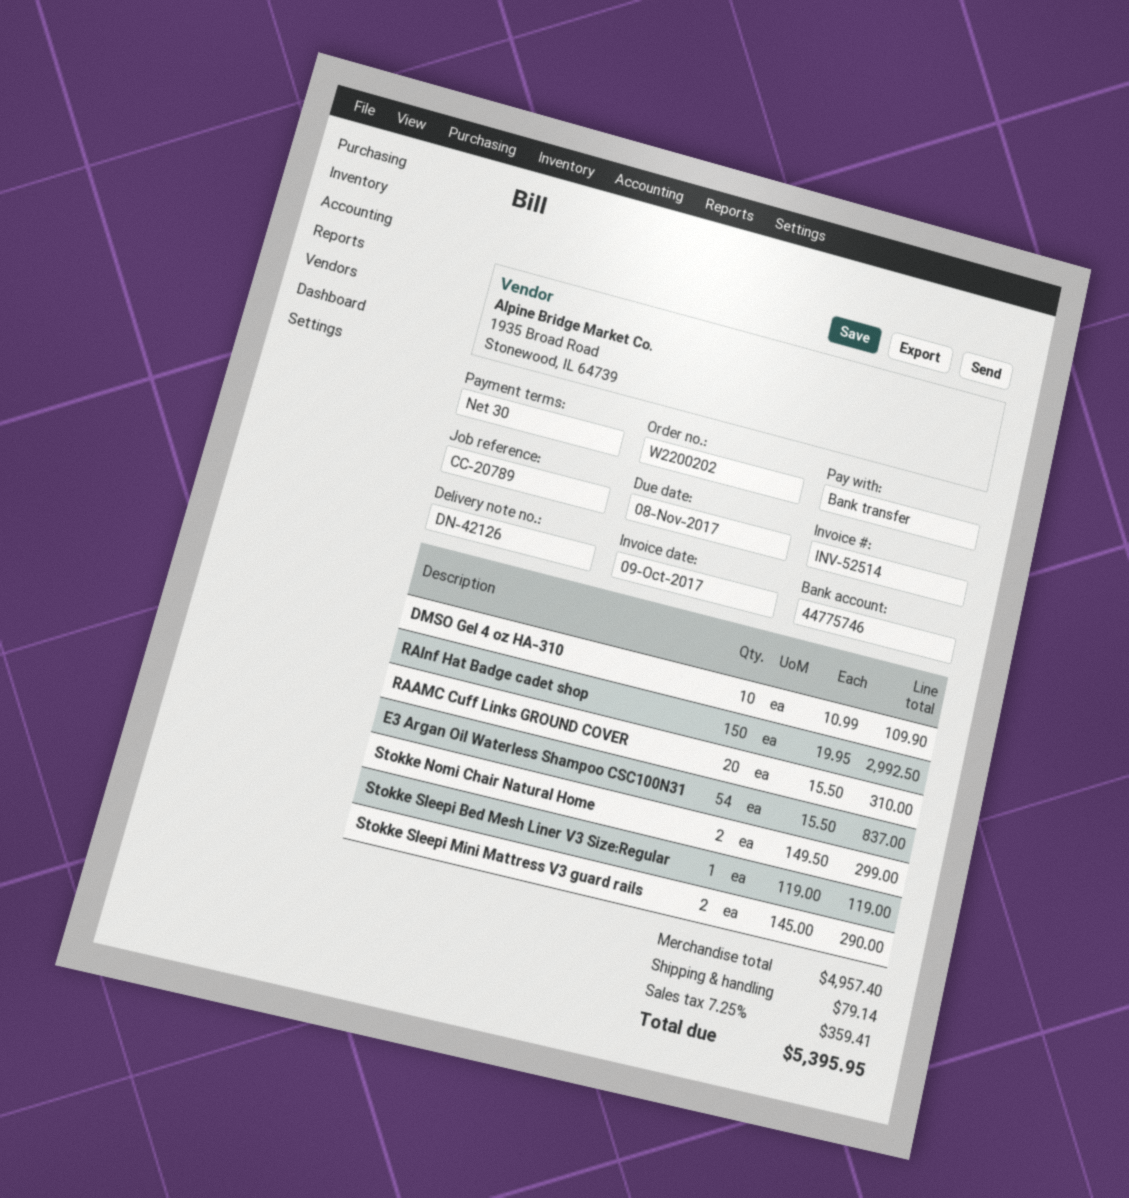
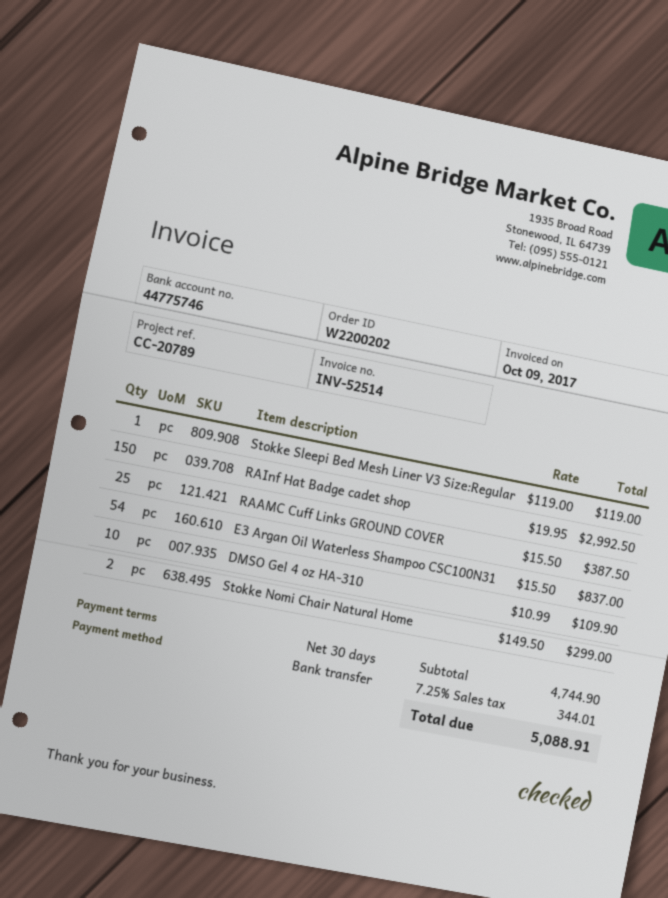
RAAMC Cuff Links GROUND COVER: 20 x 15.50 = 310.00 -> 25 x 15.50 = 387.50
Stokke Sleepi Mini Mattress V3 guard rails: 2 x 145.00 = 290.00 -> none
subtotal: 4957.40 -> 4744.90
shipping: 79.14 -> none
tax: 7.25% = 359.41 -> 7.25% = 344.01
total: 5395.95 -> 5088.91

